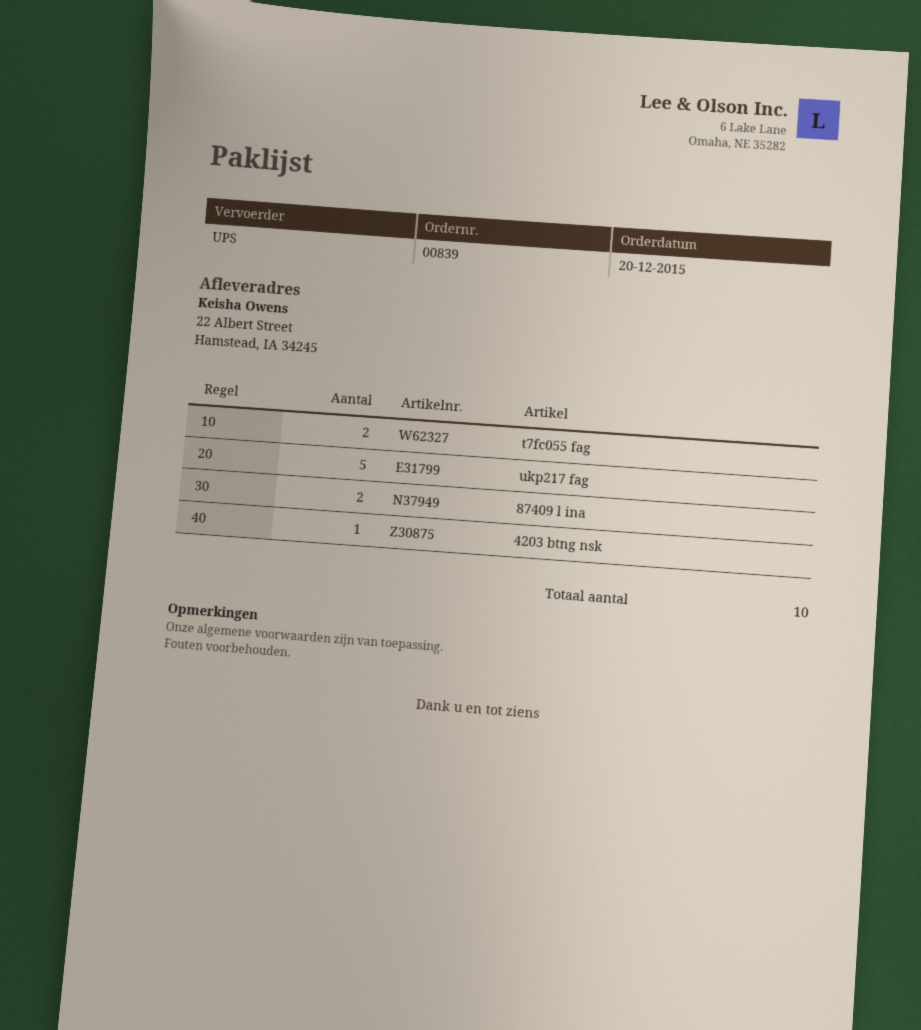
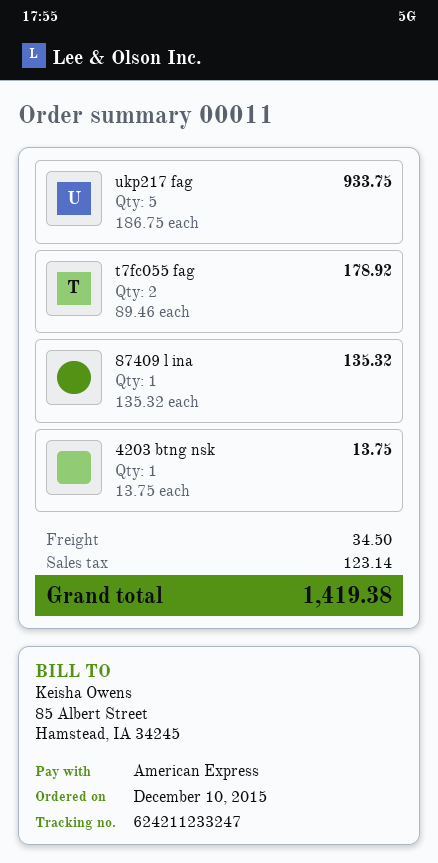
order number: 00839 -> 00011
order date: 2015-12-20 -> 2015-12-10
87409 l ina: 2 -> 1

